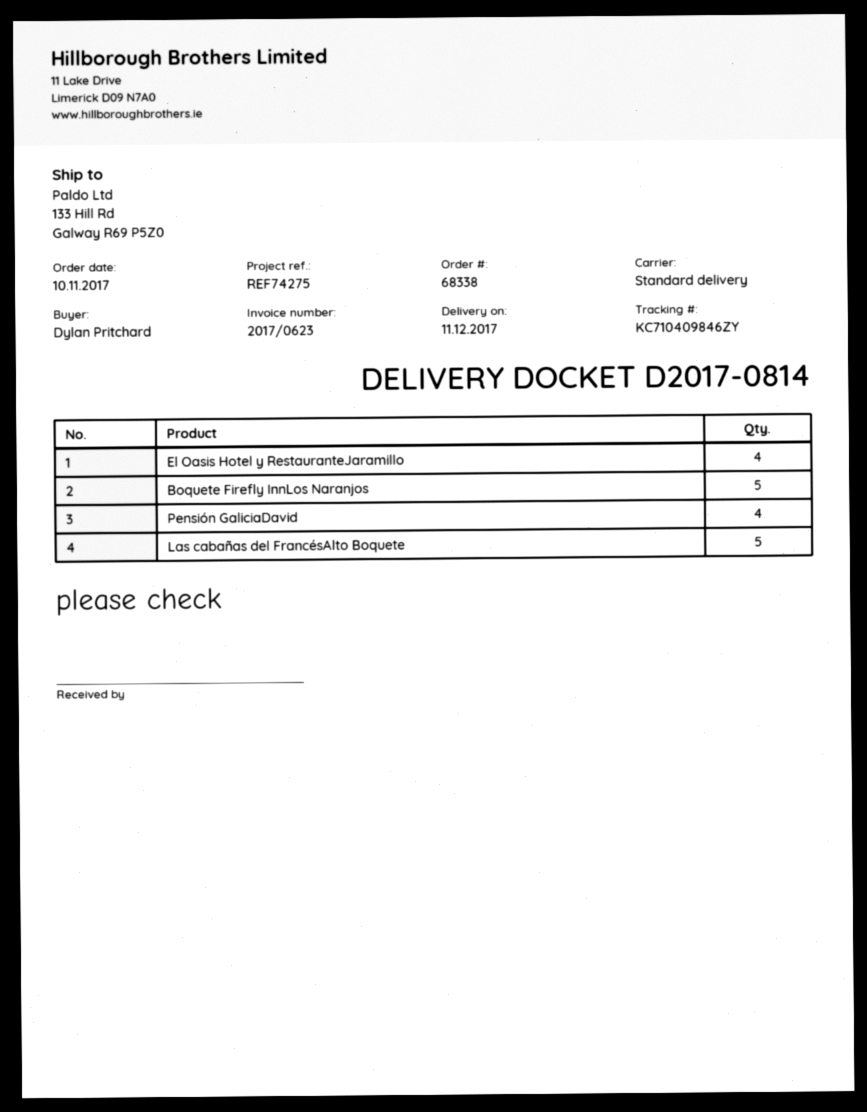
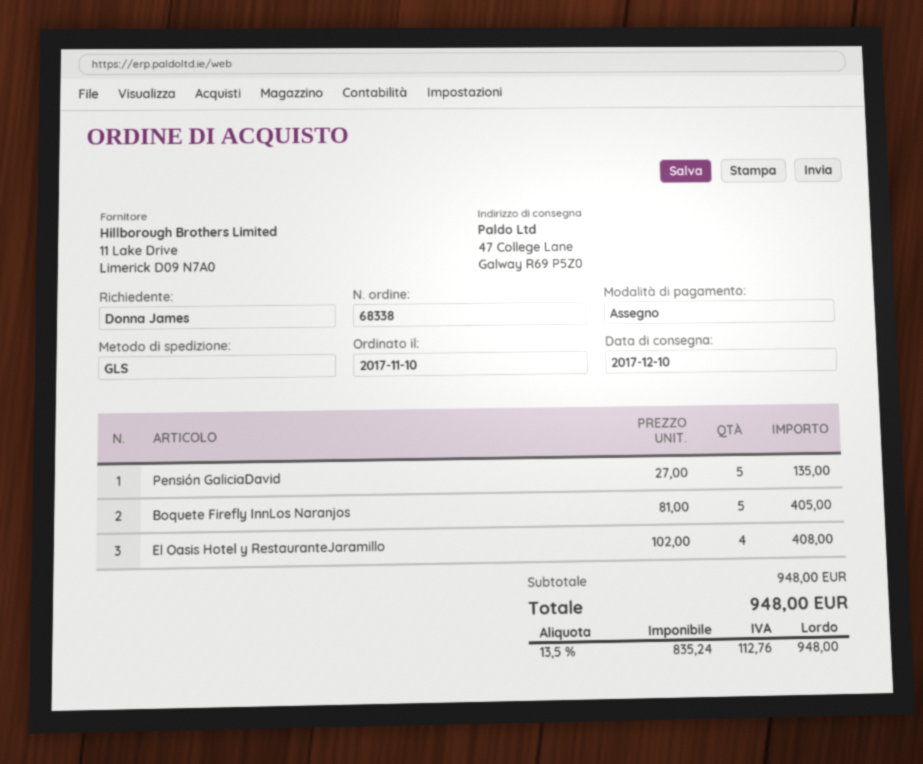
delivery date: 2017-12-11 -> 2017-12-10
ordered by: Dylan Pritchard -> Donna James
shipping method: standard -> GLS
ship to: 133 Hill Rd, Galway R69 P5Z0 -> 47 College Lane, Galway R69 P5Z0
Pensión GaliciaDavid: 4 -> 5
Las cabañas del FrancésAlto Boquete: 5 -> none

